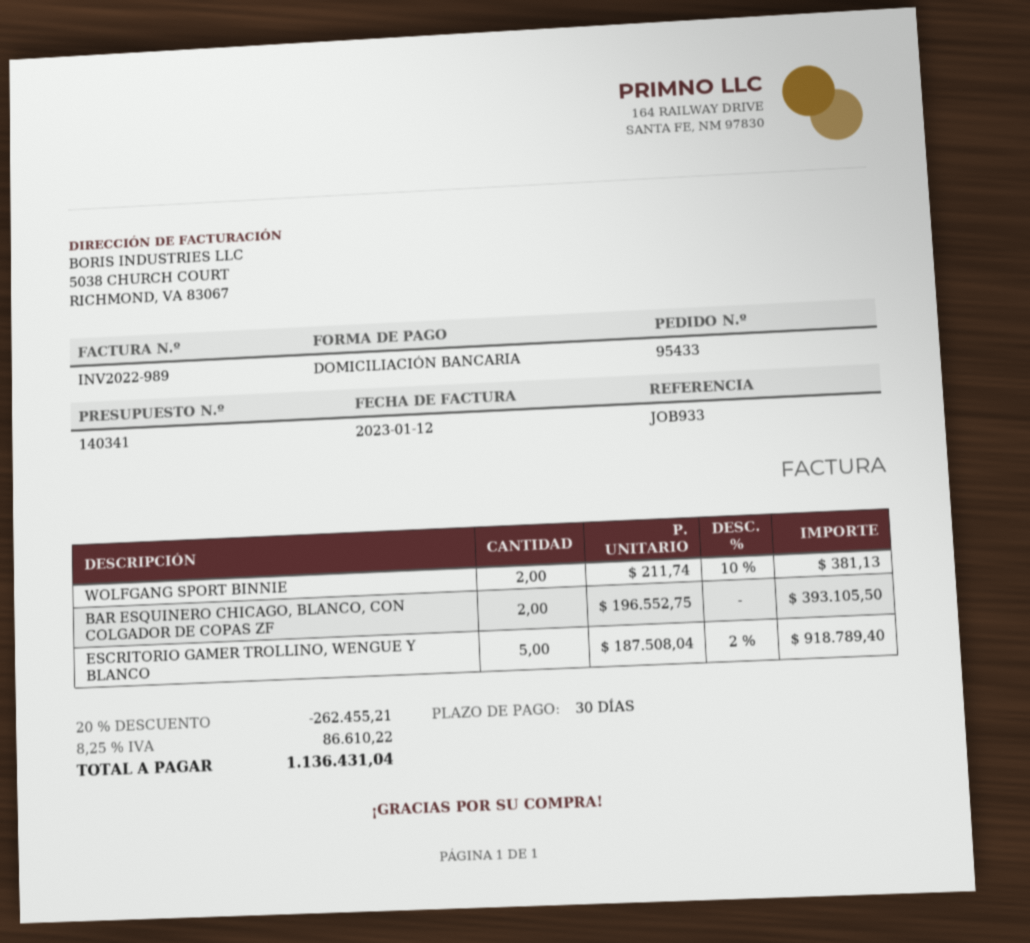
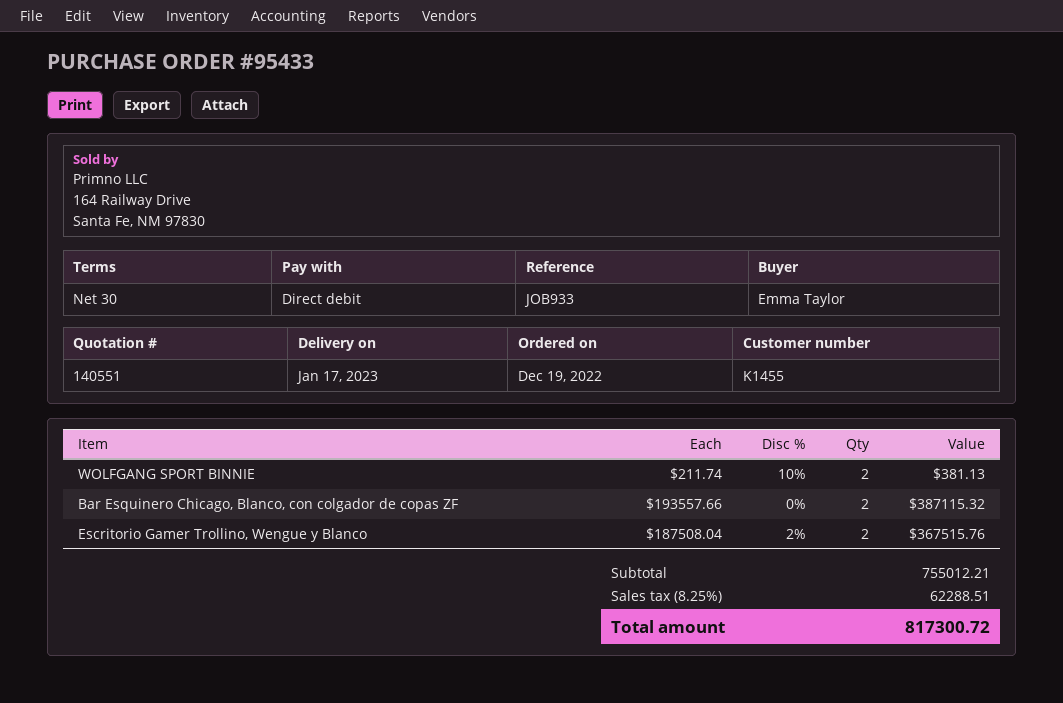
quote number: 140341 -> 140551
BAR ESQUINERO CHICAGO, BLANCO, CON COLGADOR DE COPAS ZF: 2 x 196552.75 = 393105.50 -> 2 x 193557.66 = 387115.32
ESCRITORIO GAMER TROLLINO, WENGUE Y BLANCO: 5 x 187508.04 - 2% = 918789.40 -> 2 x 187508.04 - 2% = 367515.76
discount: 20% = 262455.21 -> none
tax: 8.25% = 86610.22 -> 8.25% = 62288.51
total: 1136431.04 -> 817300.72

